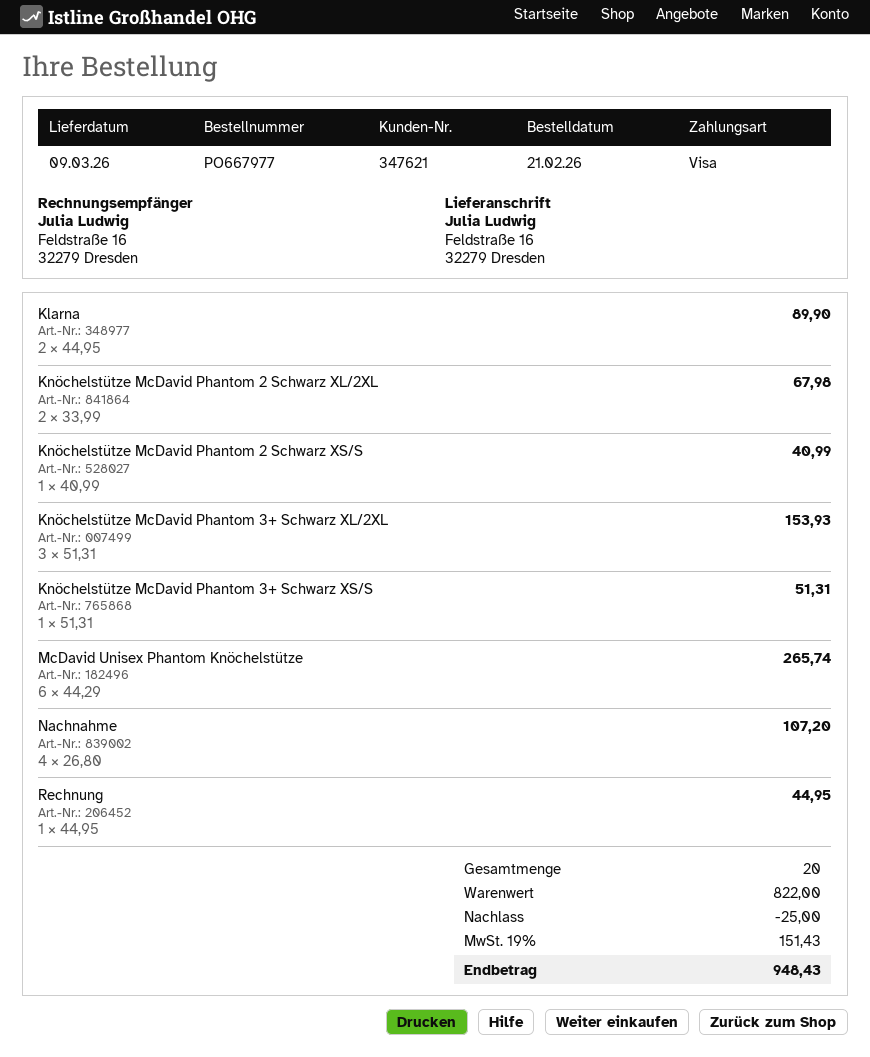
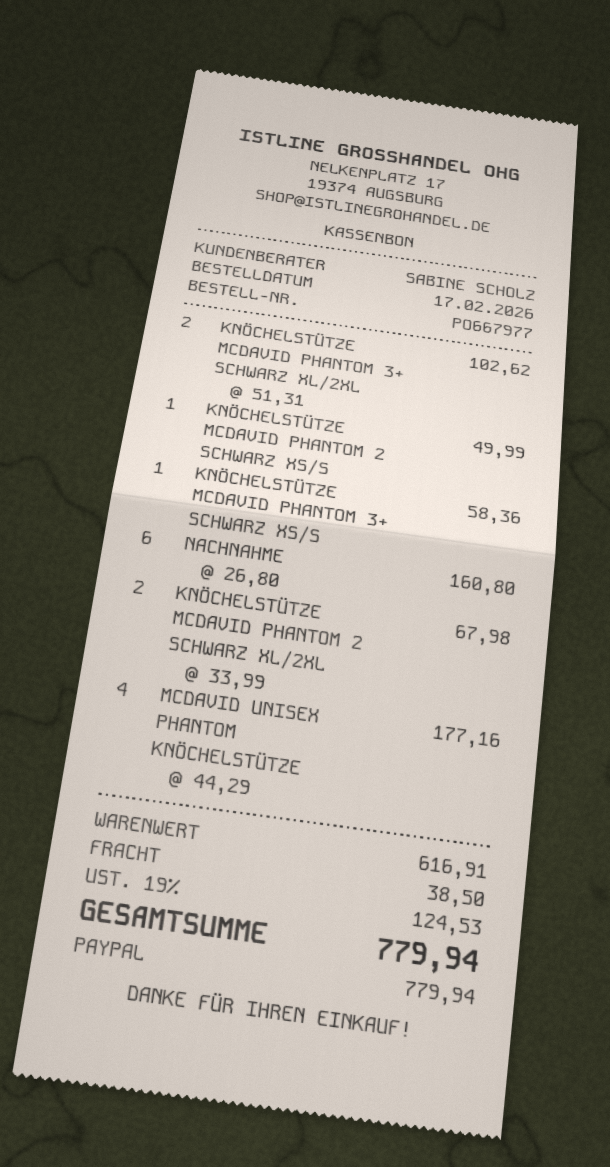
order date: 2026-02-21 -> 2026-02-17
payment method: Visa -> PayPal
Klarna: 2 x 44.95 = 89.90 -> none
Knöchelstütze McDavid Phantom 2 Schwarz XS/S: 1 x 40.99 = 40.99 -> 1 x 49.99 = 49.99
Knöchelstütze McDavid Phantom 3+ Schwarz XL/2XL: 3 x 51.31 = 153.93 -> 2 x 51.31 = 102.62
Knöchelstütze McDavid Phantom 3+ Schwarz XS/S: 1 x 51.31 = 51.31 -> 1 x 58.36 = 58.36
McDavid Unisex Phantom Knöchelstütze: 6 x 44.29 = 265.74 -> 4 x 44.29 = 177.16
Nachnahme: 4 x 26.80 = 107.20 -> 6 x 26.80 = 160.80
Rechnung: 1 x 44.95 = 44.95 -> none
subtotal: 822.00 -> 616.91
discount: 25.00 -> none
shipping: none -> 38.50
tax: 19% = 151.43 -> 19% = 124.53
total: 948.43 -> 779.94

